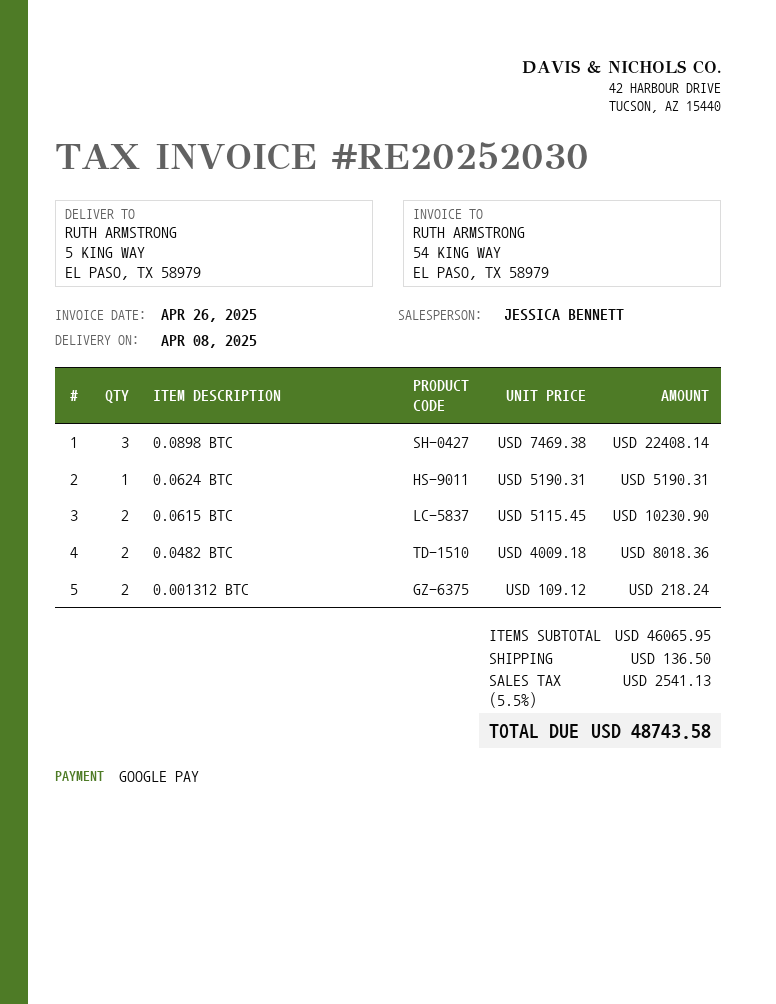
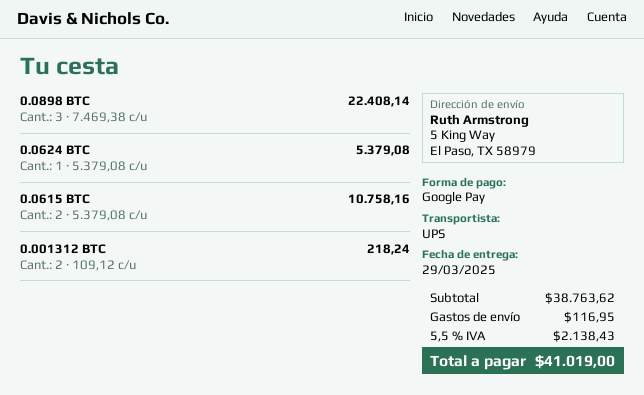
delivery date: 2025-04-08 -> 2025-03-29
0.0624 BTC: 1 x 5190.31 = 5190.31 -> 1 x 5379.08 = 5379.08
0.0615 BTC: 2 x 5115.45 = 10230.90 -> 2 x 5379.08 = 10758.16
0.0482 BTC: 2 x 4009.18 = 8018.36 -> none
subtotal: 46065.95 -> 38763.62
shipping: 136.50 -> 116.95
tax: 5.5% = 2541.13 -> 5.5% = 2138.43
total: 48743.58 -> 41019.00

